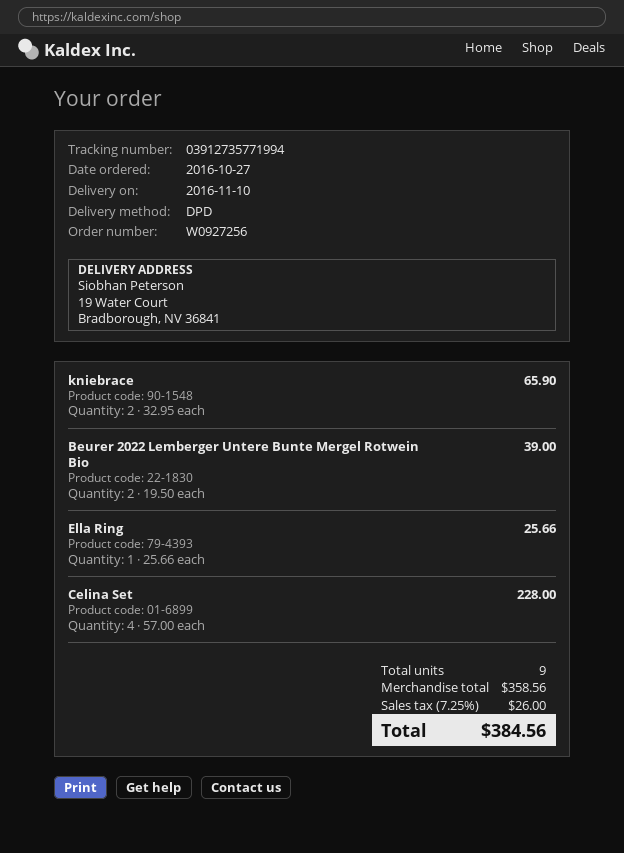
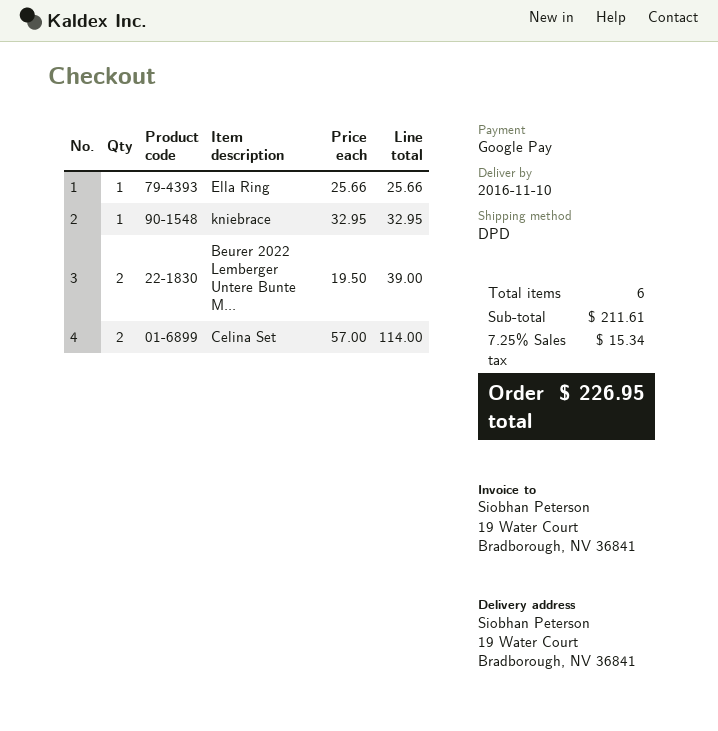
kniebrace: 2 x 32.95 = 65.90 -> 1 x 32.95 = 32.95
Celina Set: 4 x 57.00 = 228.00 -> 2 x 57.00 = 114.00
total quantity: 9 -> 6
subtotal: 358.56 -> 211.61
tax: 7.25% = 26.00 -> 7.25% = 15.34
total: 384.56 -> 226.95

